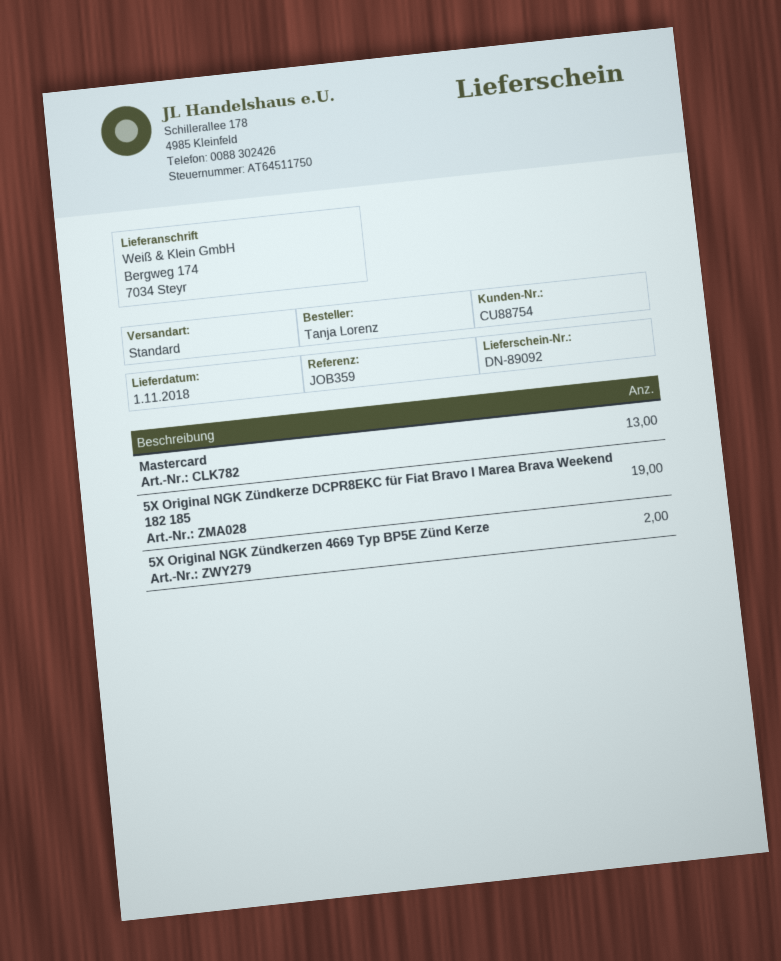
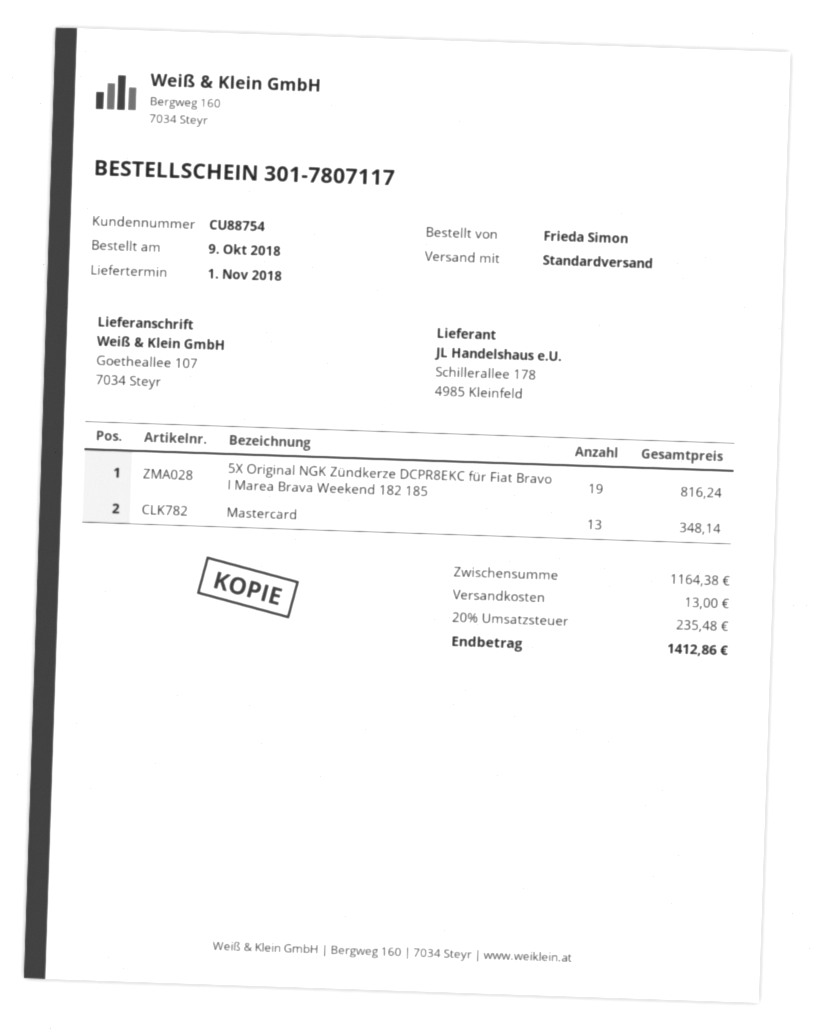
ordered by: Tanja Lorenz -> Frieda Simon
ship to: Bergweg 174, 7034 Steyr -> Goetheallee 107, 7034 Steyr
5X Original NGK Zündkerzen 4669 Typ BP5E Zünd Kerze: 2 -> none

